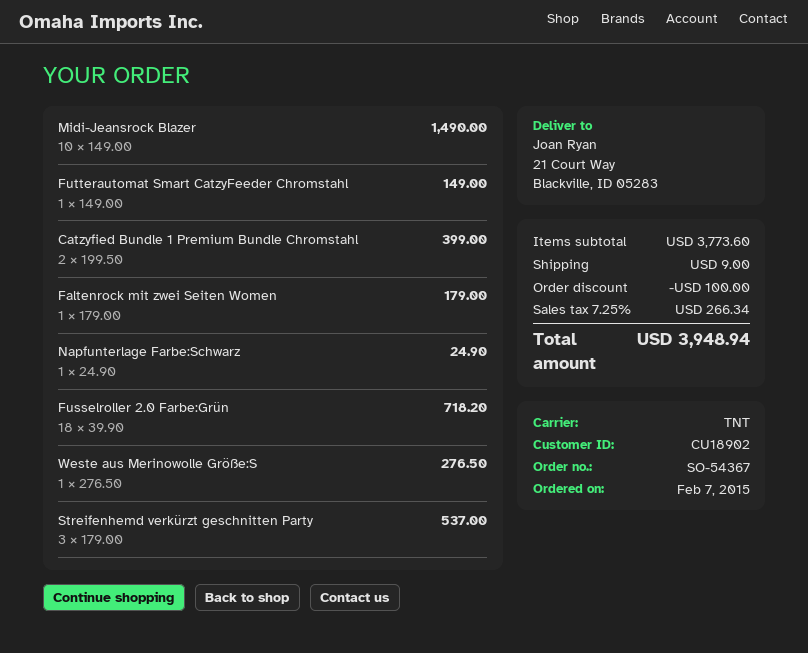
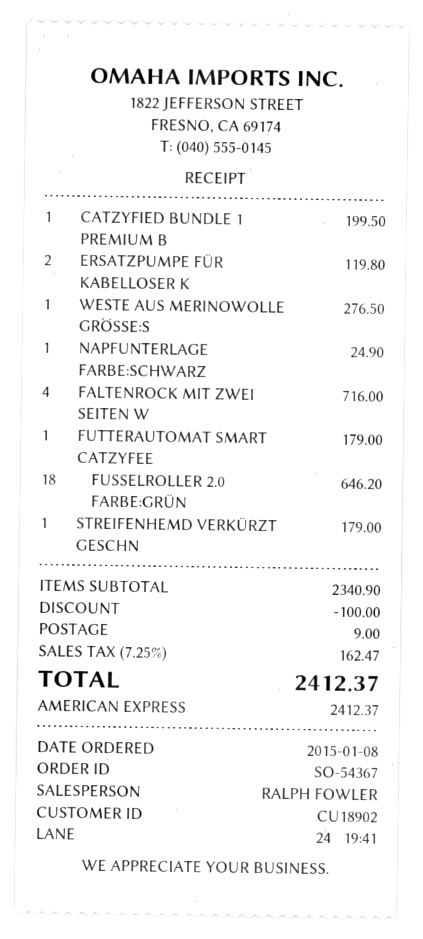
order date: 2015-02-07 -> 2015-01-08
Midi-Jeansrock Blazer: 10 for 1490.00 -> none
Futterautomat Smart CatzyFeeder Chromstahl: 1 for 149.00 -> 1 for 179.00
Catzyfied Bundle 1 Premium Bundle Chromstahl: 2 for 399.00 -> 1 for 199.50
Faltenrock mit zwei Seiten Women: 1 for 179.00 -> 4 for 716.00
Fusselroller 2.0 Farbe:Grün: 18 for 718.20 -> 18 for 646.20
Streifenhemd verkürzt geschnitten Party: 3 for 537.00 -> 1 for 179.00
ERSATZPUMPE FÜR KABELLOSER K: none -> 2 for 119.80
subtotal: 3773.60 -> 2340.90
tax: 7.25% = 266.34 -> 7.25% = 162.47
total: 3948.94 -> 2412.37

